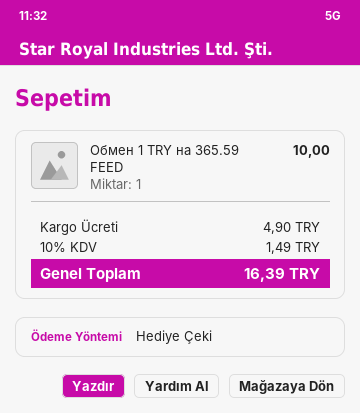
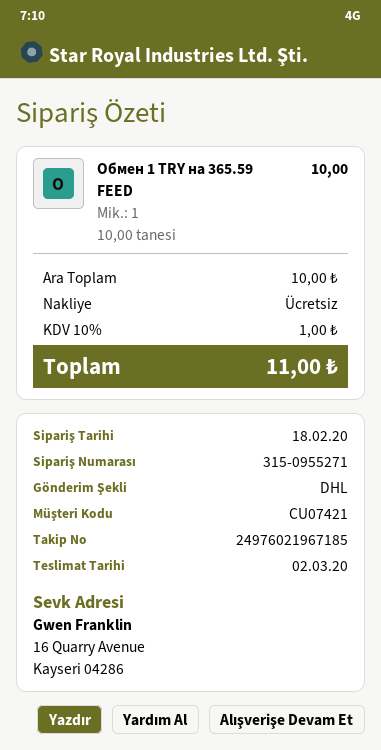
shipping: 4.90 -> 0.00
tax: 10% = 1.49 -> 10% = 1.00
total: 16.39 -> 11.00

